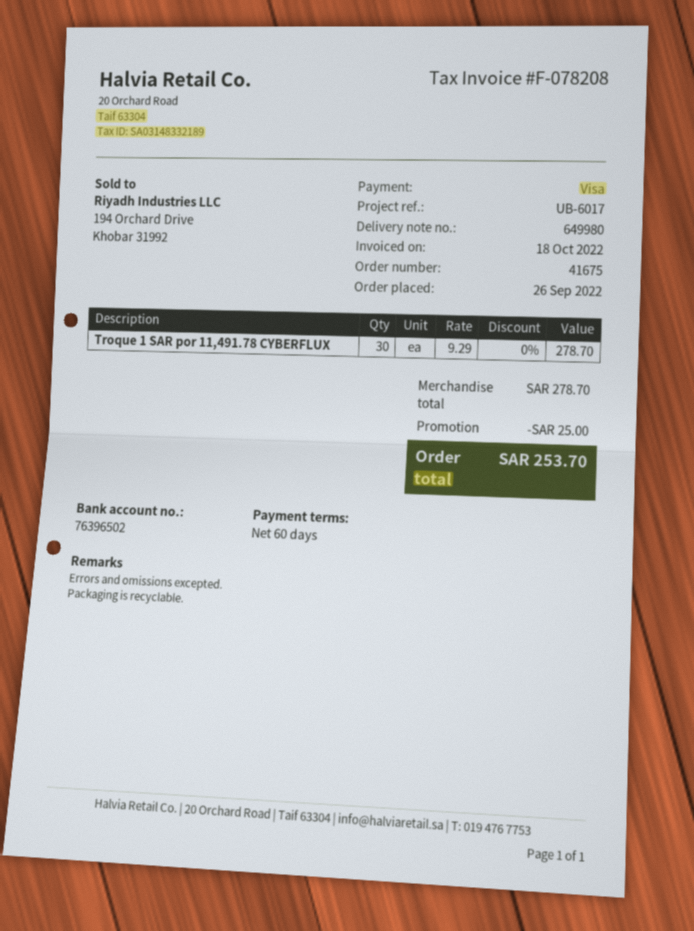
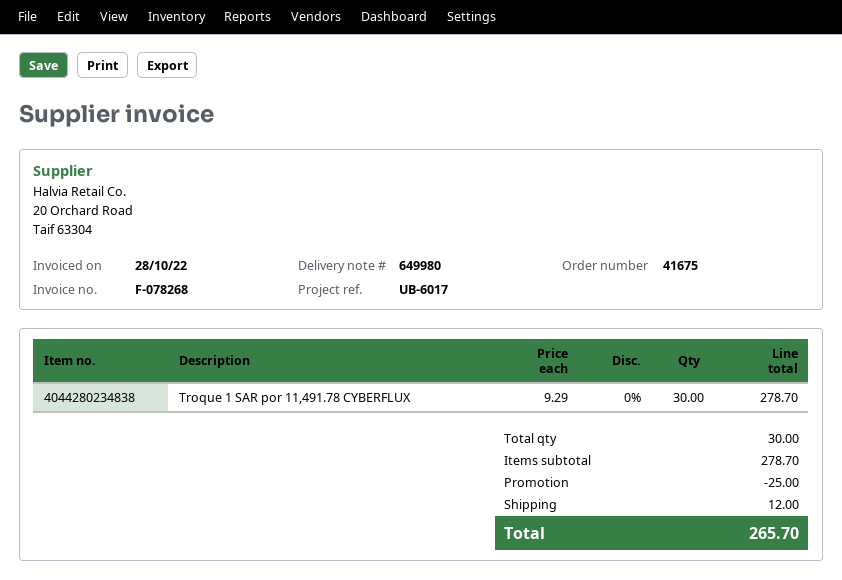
invoice number: F-078208 -> F-078268
invoice date: 2022-10-18 -> 2022-10-28
shipping: none -> 12.00
total: 253.70 -> 265.70

